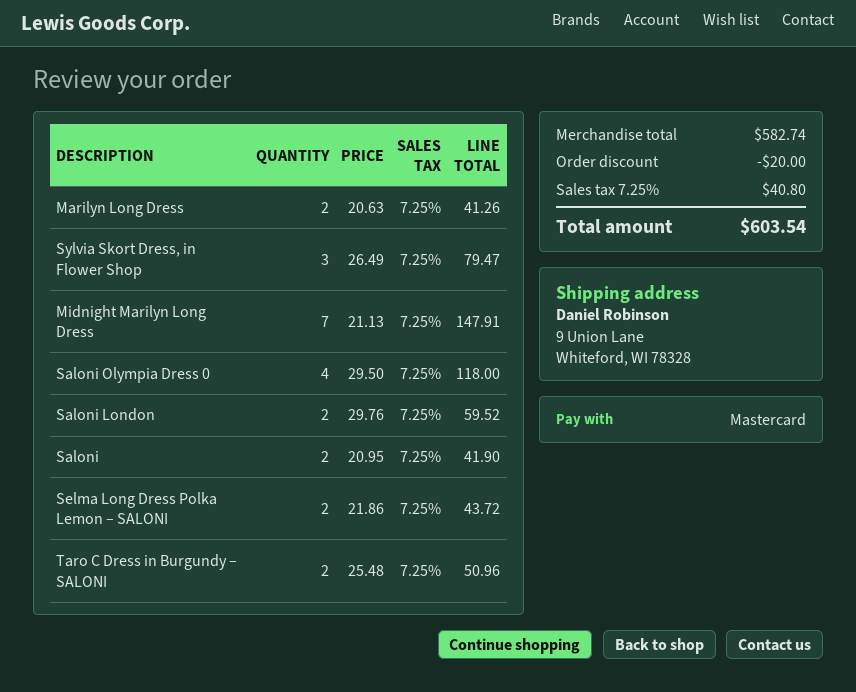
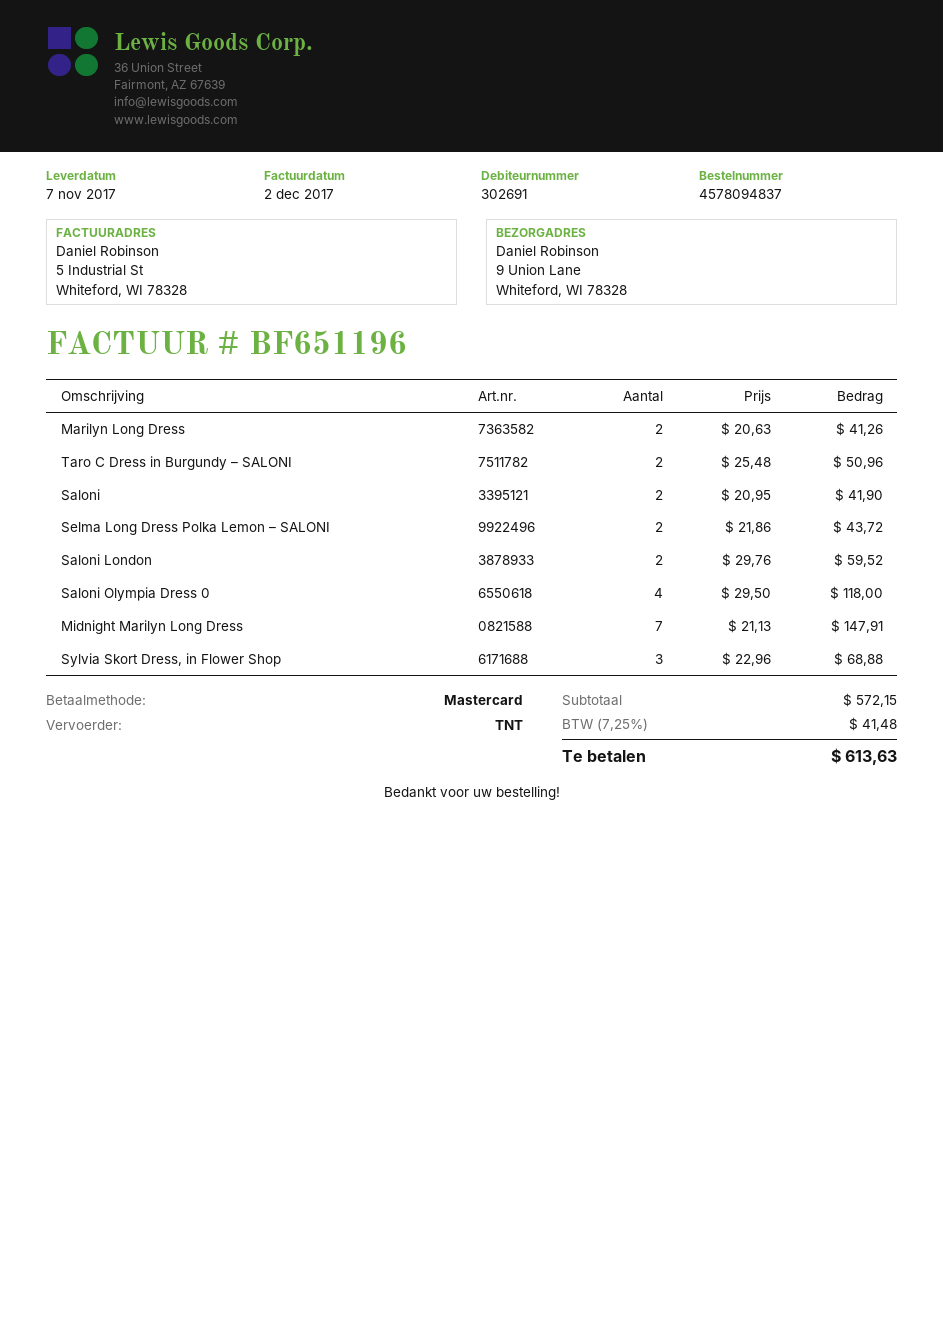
Sylvia Skort Dress, in Flower Shop: 3 x 26.49 = 79.47 -> 3 x 22.96 = 68.88
subtotal: 582.74 -> 572.15
discount: 20.00 -> none
tax: 7.25% = 40.80 -> 7.25% = 41.48
total: 603.54 -> 613.63

